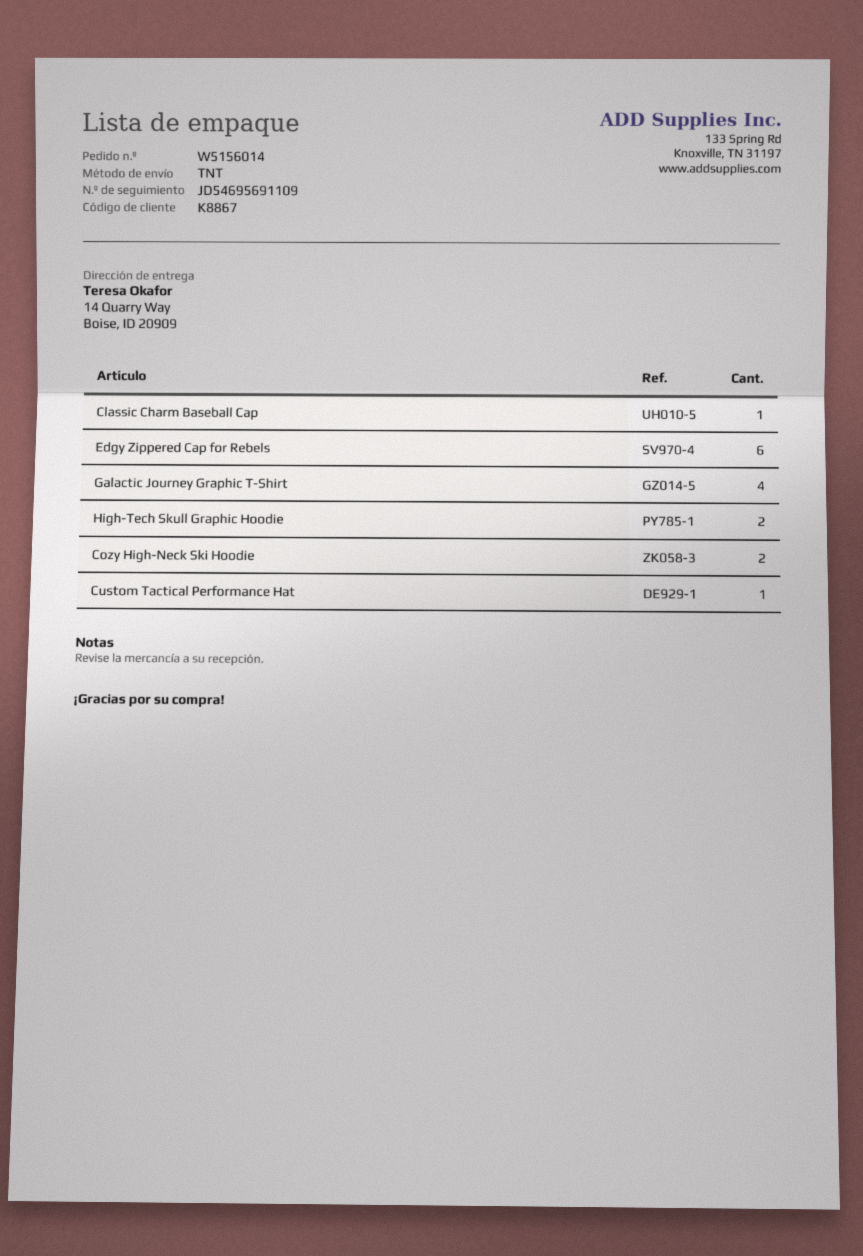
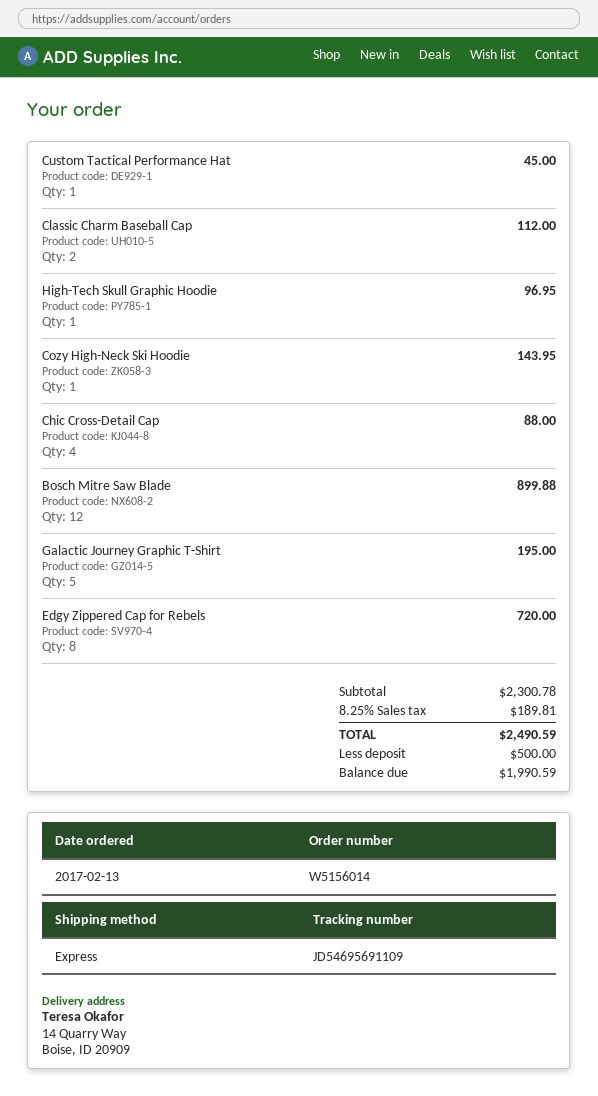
shipping method: TNT -> express
Classic Charm Baseball Cap: 1 -> 2
Edgy Zippered Cap for Rebels: 6 -> 8
Galactic Journey Graphic T-Shirt: 4 -> 5
High-Tech Skull Graphic Hoodie: 2 -> 1
Cozy High-Neck Ski Hoodie: 2 -> 1
Chic Cross-Detail Cap: none -> 4
Bosch Mitre Saw Blade: none -> 12

